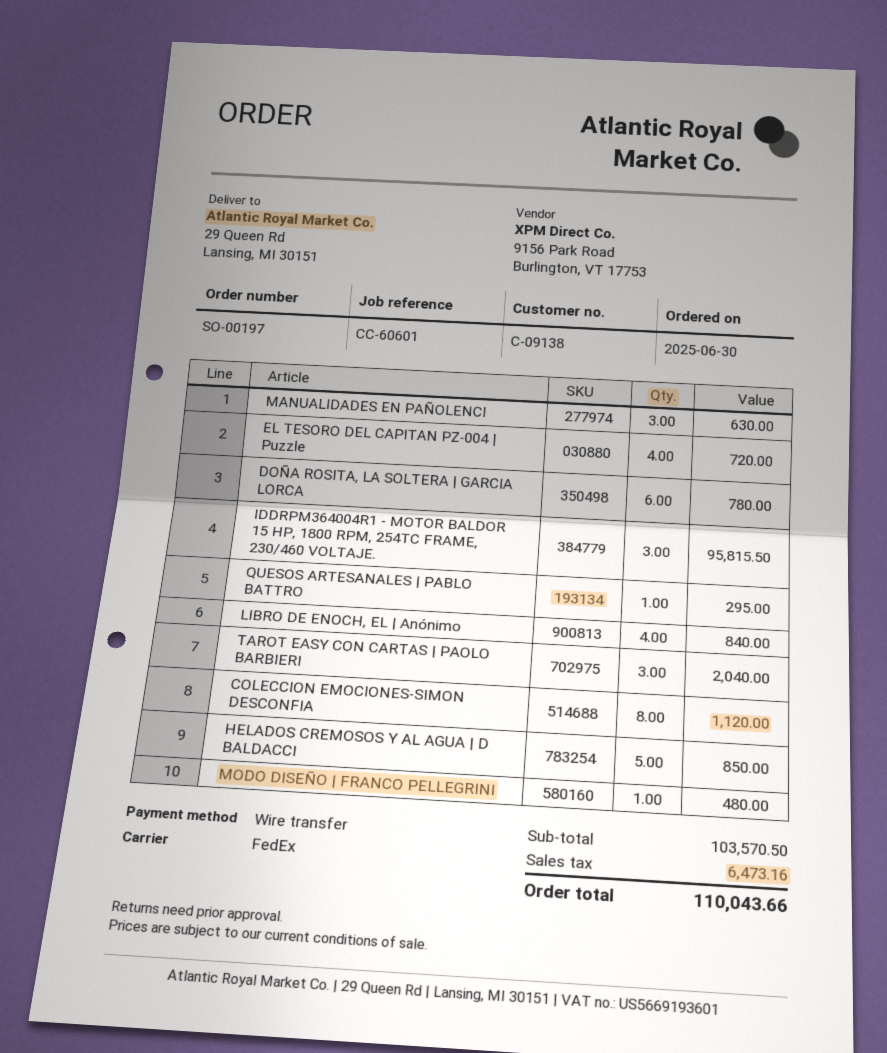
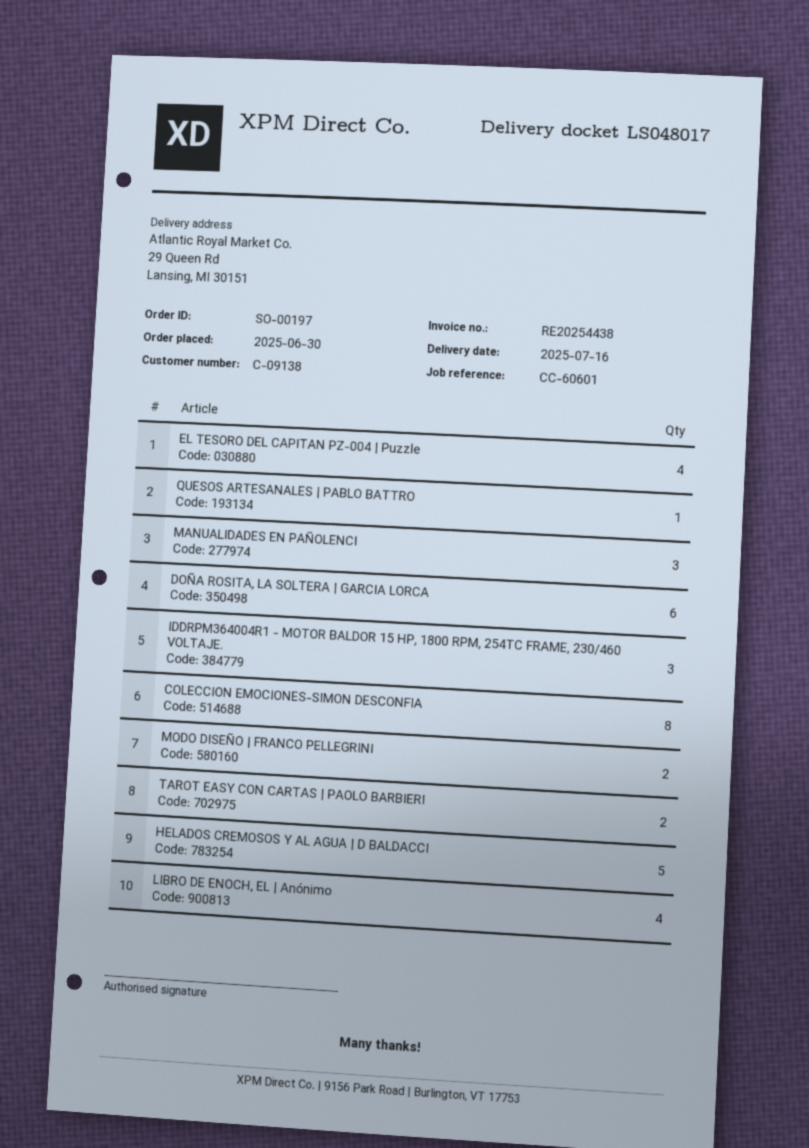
TAROT EASY CON CARTAS | PAOLO BARBIERI: 3 -> 2
MODO DISEÑO | FRANCO PELLEGRINI: 1 -> 2

